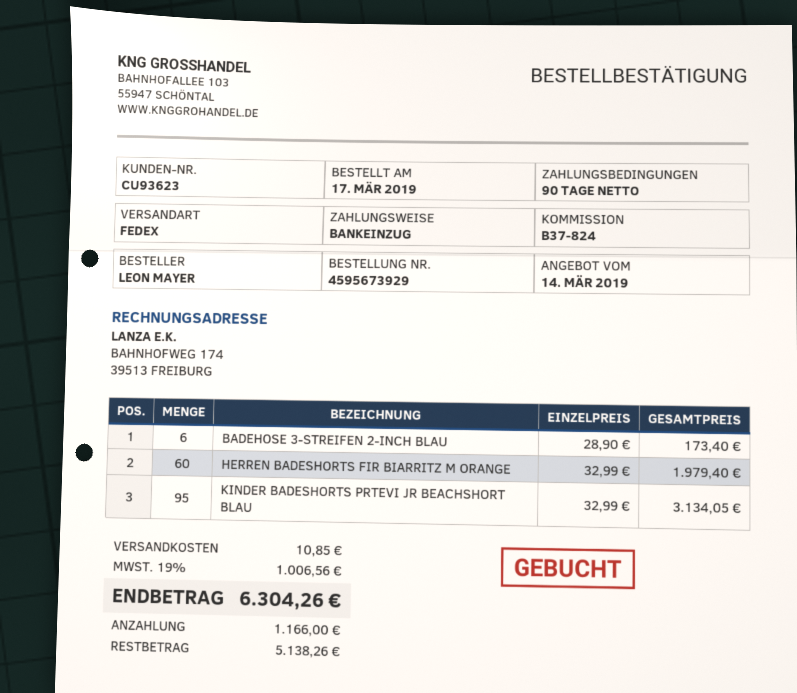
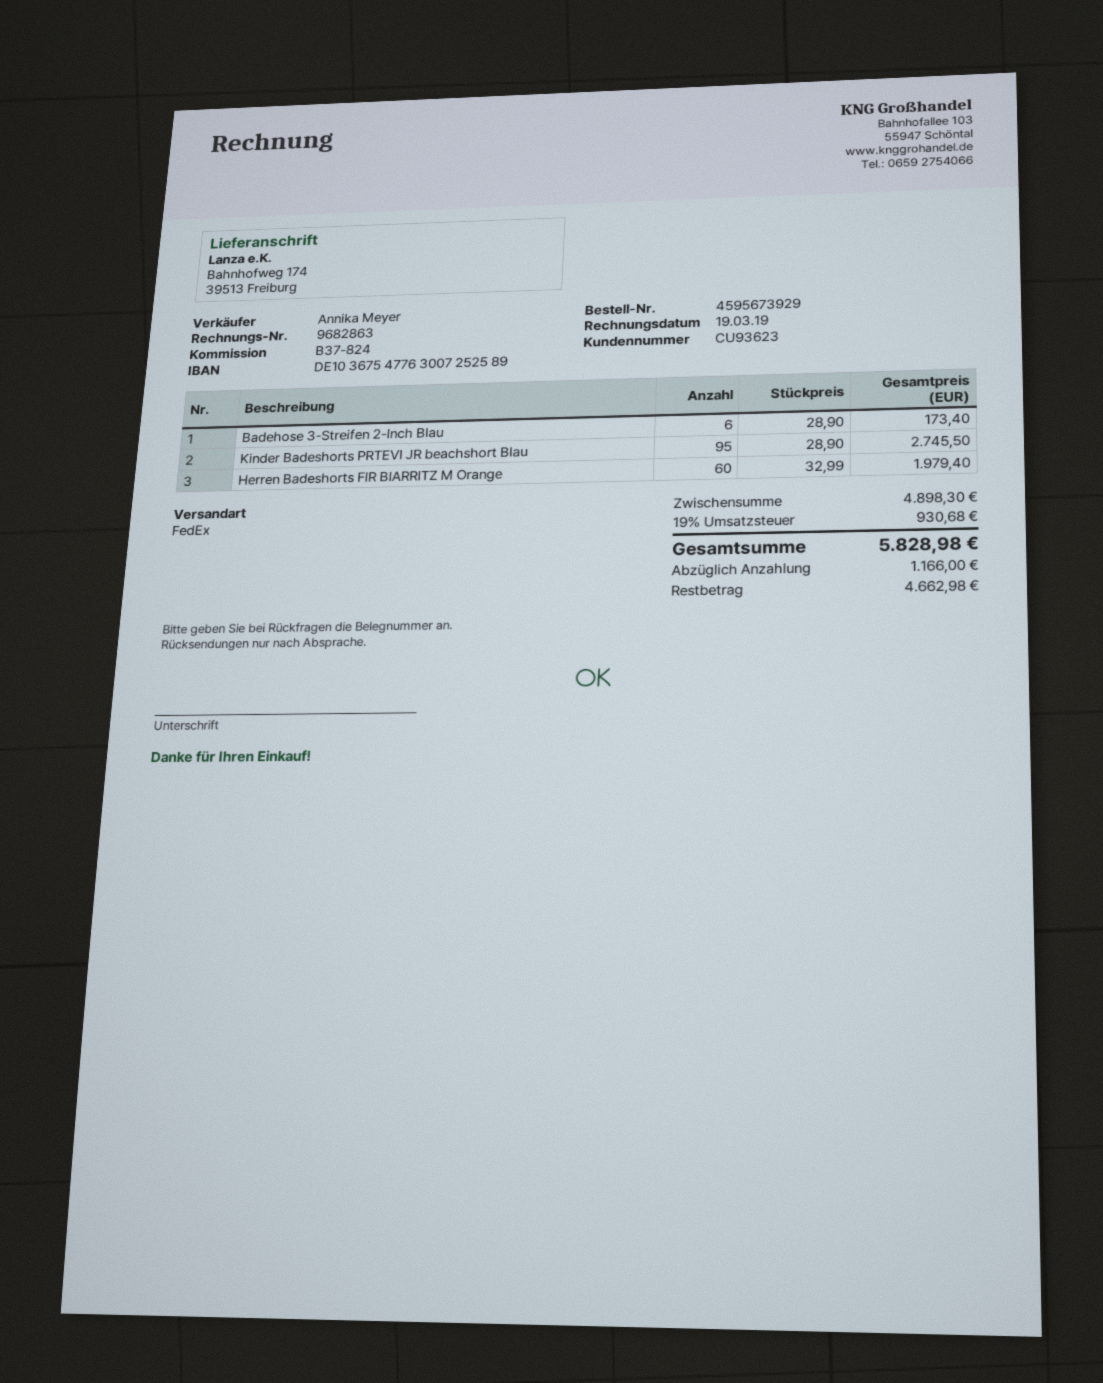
KINDER BADESHORTS PRTEVI JR BEACHSHORT BLAU: 95 x 32.99 = 3134.05 -> 95 x 28.90 = 2745.50
shipping: 10.85 -> none
tax: 19% = 1006.56 -> 19% = 930.68
total: 6304.26 -> 5828.98
balance: 5138.26 -> 4662.98

